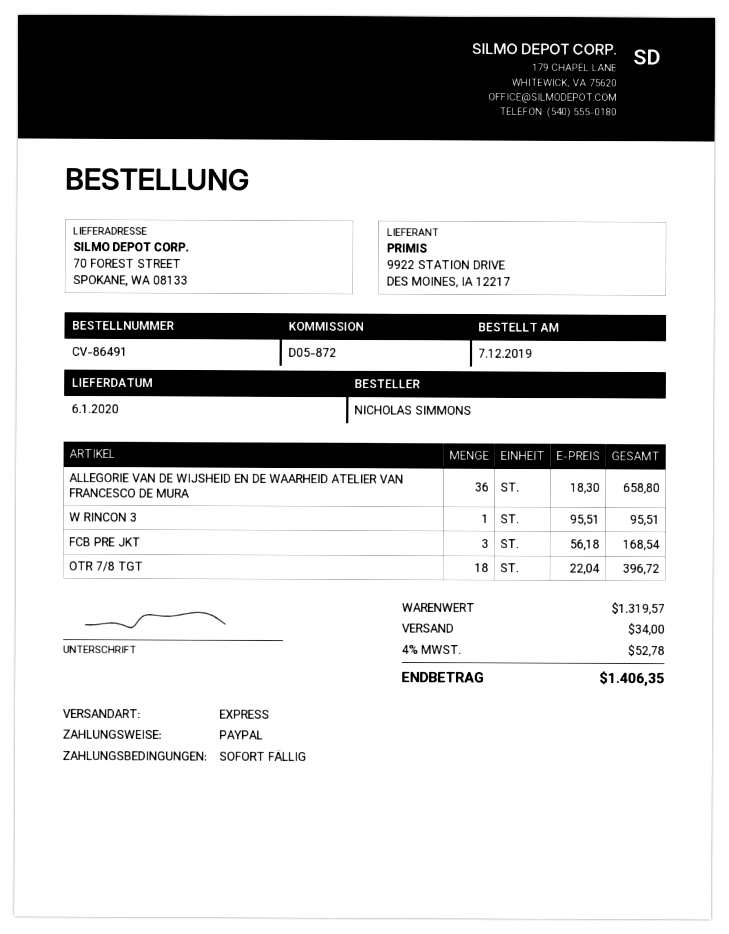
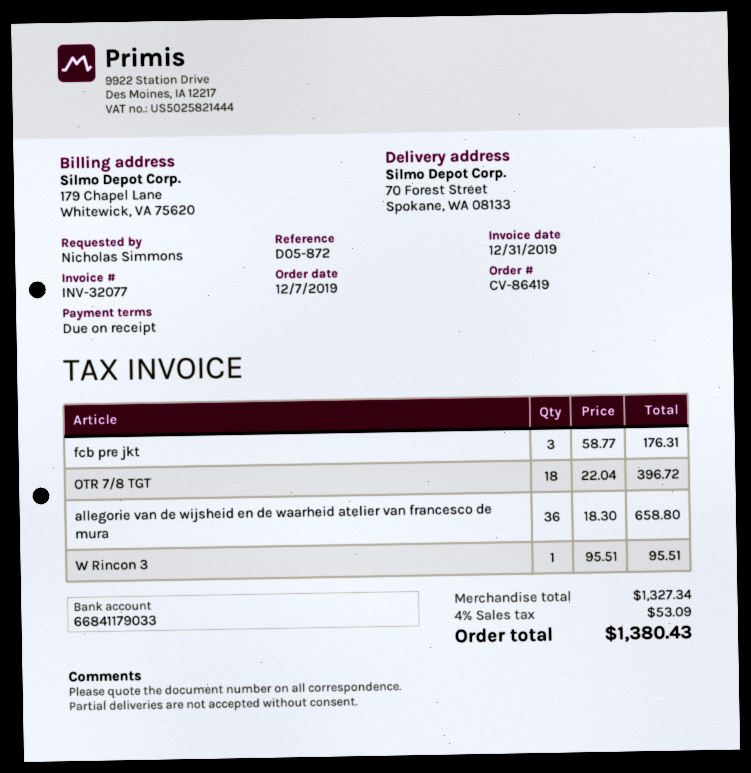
order number: CV-86491 -> CV-86419
FCB PRE JKT: 3 x 56.18 = 168.54 -> 3 x 58.77 = 176.31
subtotal: 1319.57 -> 1327.34
shipping: 34.00 -> none
tax: 4% = 52.78 -> 4% = 53.09
total: 1406.35 -> 1380.43

